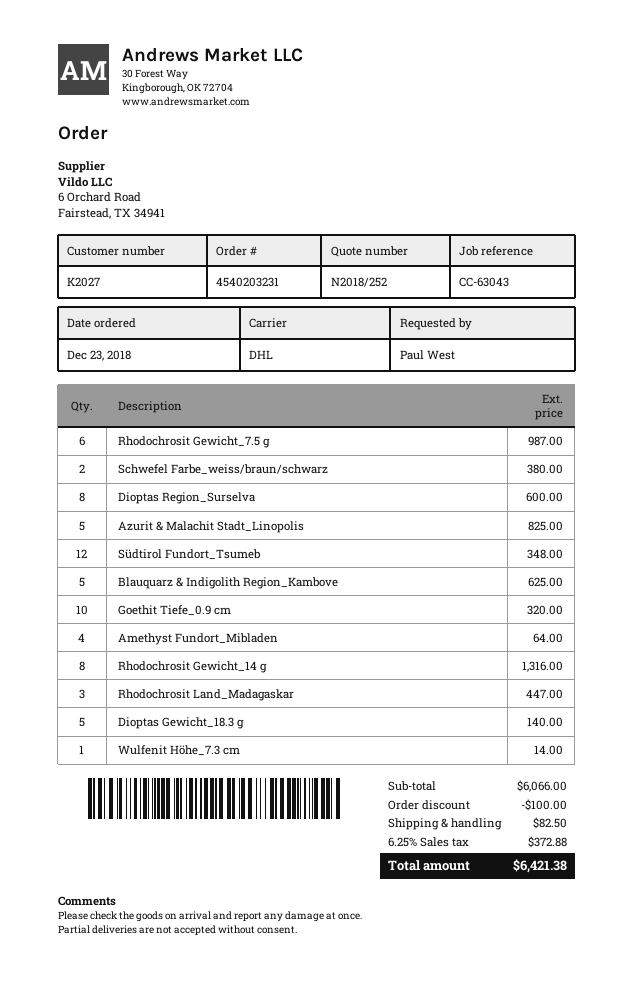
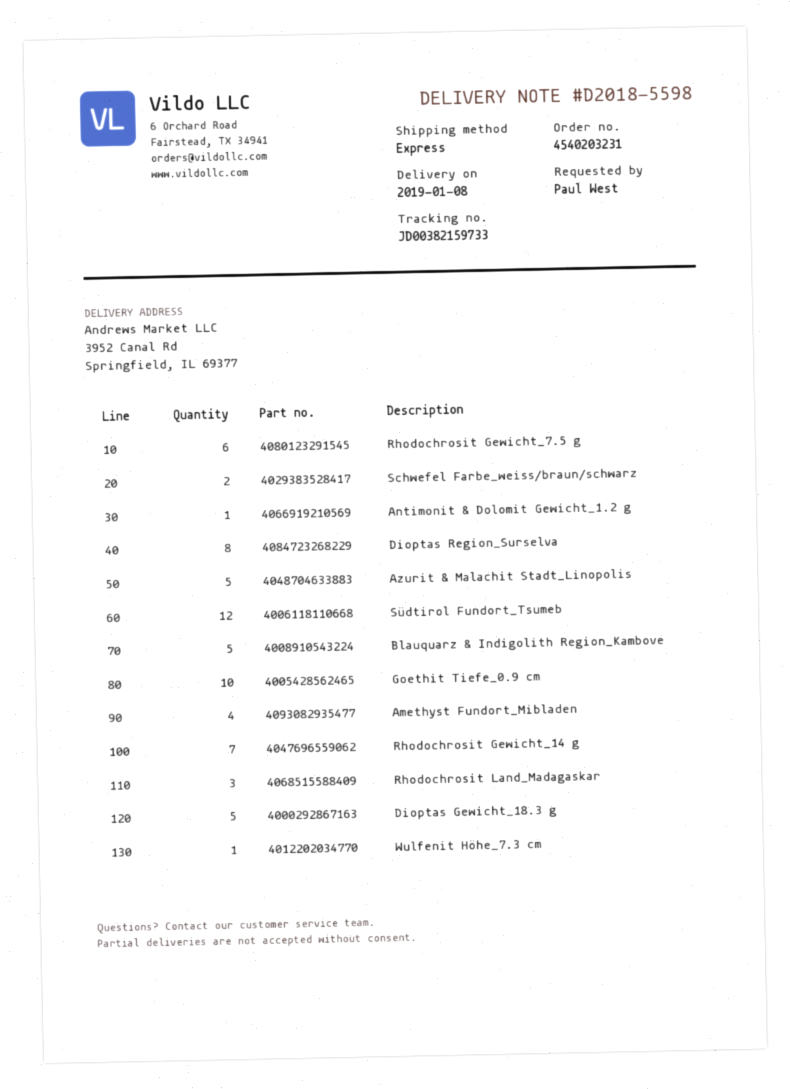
shipping method: DHL -> express
Rhodochrosit Gewicht_14 g: 8 -> 7
Antimonit & Dolomit Gewicht_1.2 g: none -> 1

